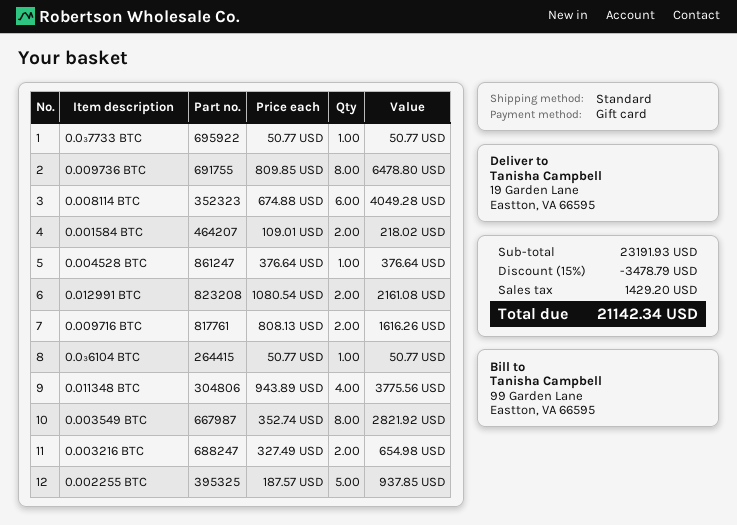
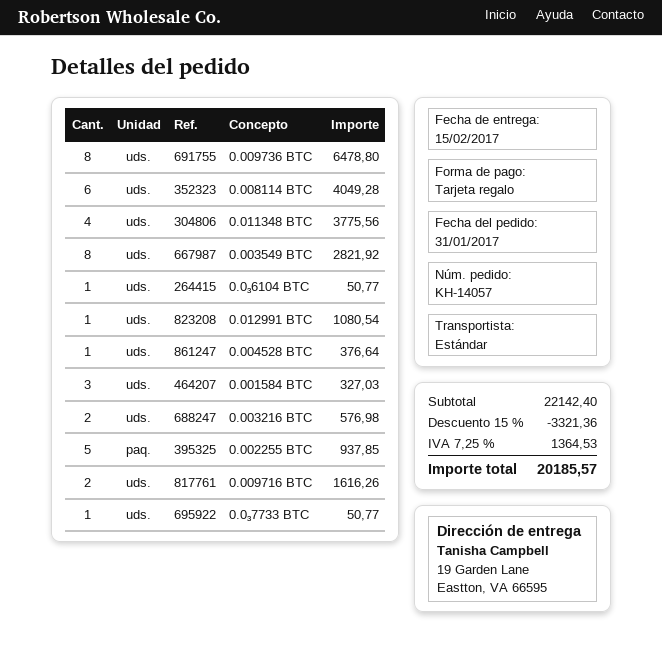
0.001584 BTC: 2 for 218.02 -> 3 for 327.03
0.012991 BTC: 2 for 2161.08 -> 1 for 1080.54
0.003216 BTC: 2 for 654.98 -> 2 for 576.98
subtotal: 23191.93 -> 22142.40
discount: 15% = 3478.79 -> 15% = 3321.36
tax: 1429.20 -> 1364.53
total: 21142.34 -> 20185.57

